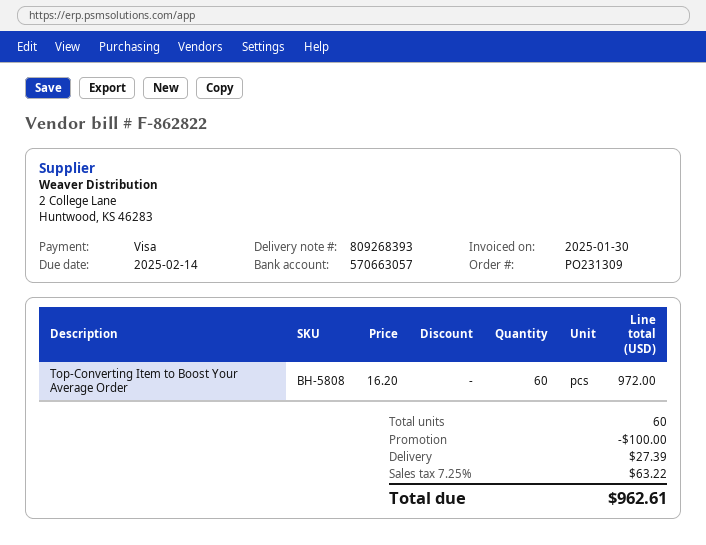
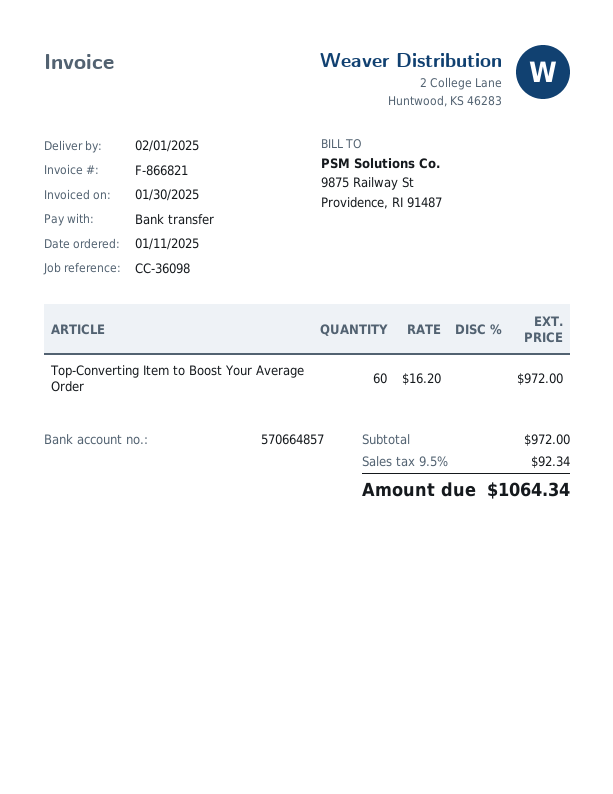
invoice number: F-862822 -> F-866821
payment method: Visa -> bank transfer
bank account: 570663057 -> 570664857
discount: 100.00 -> none
shipping: 27.39 -> none
tax: 7.25% = 63.22 -> 9.5% = 92.34
total: 962.61 -> 1064.34

